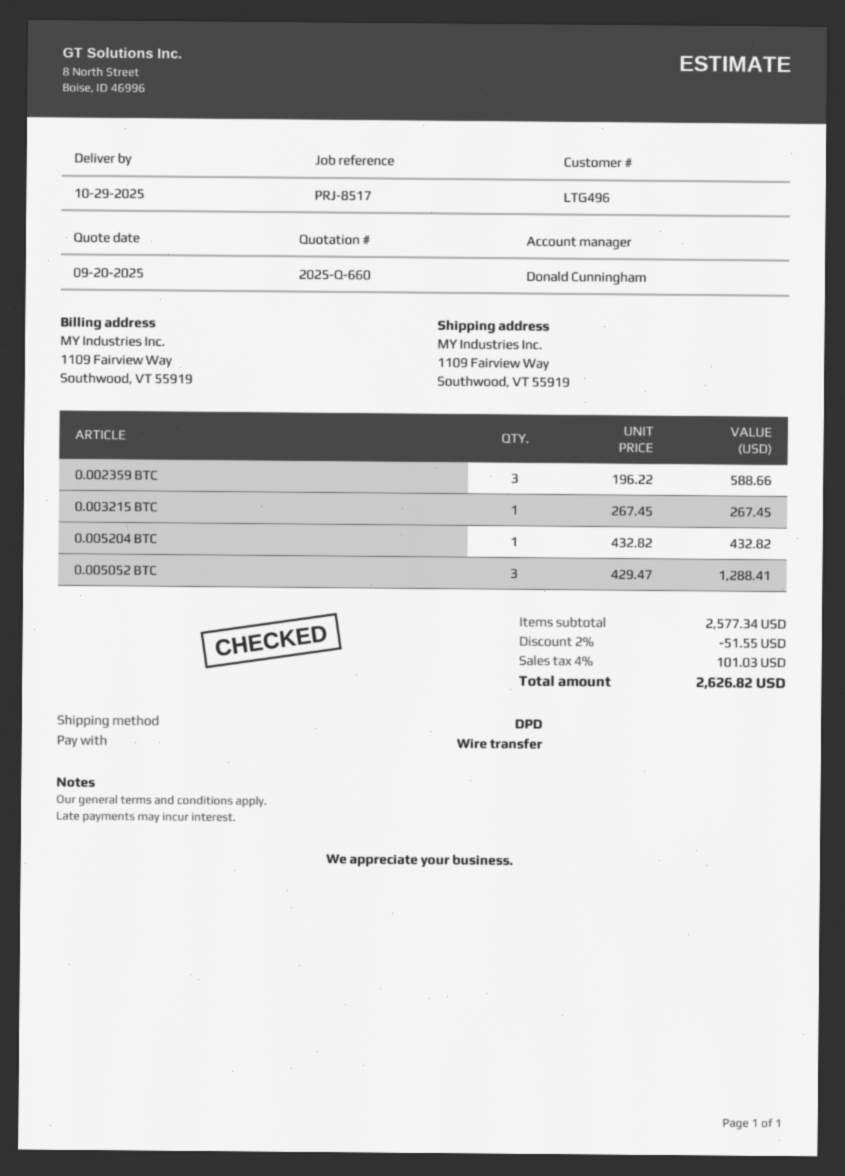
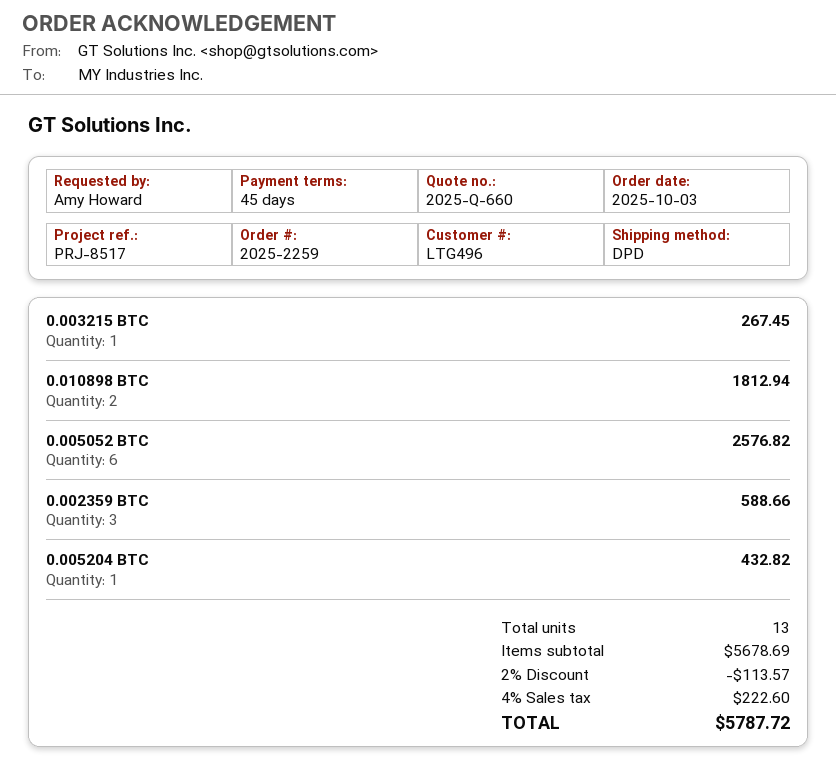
0.005052 BTC: 3 for 1288.41 -> 6 for 2576.82
0.010898 BTC: none -> 2 for 1812.94
subtotal: 2577.34 -> 5678.69
discount: 2% = 51.55 -> 2% = 113.57
tax: 4% = 101.03 -> 4% = 222.60
total: 2626.82 -> 5787.72

